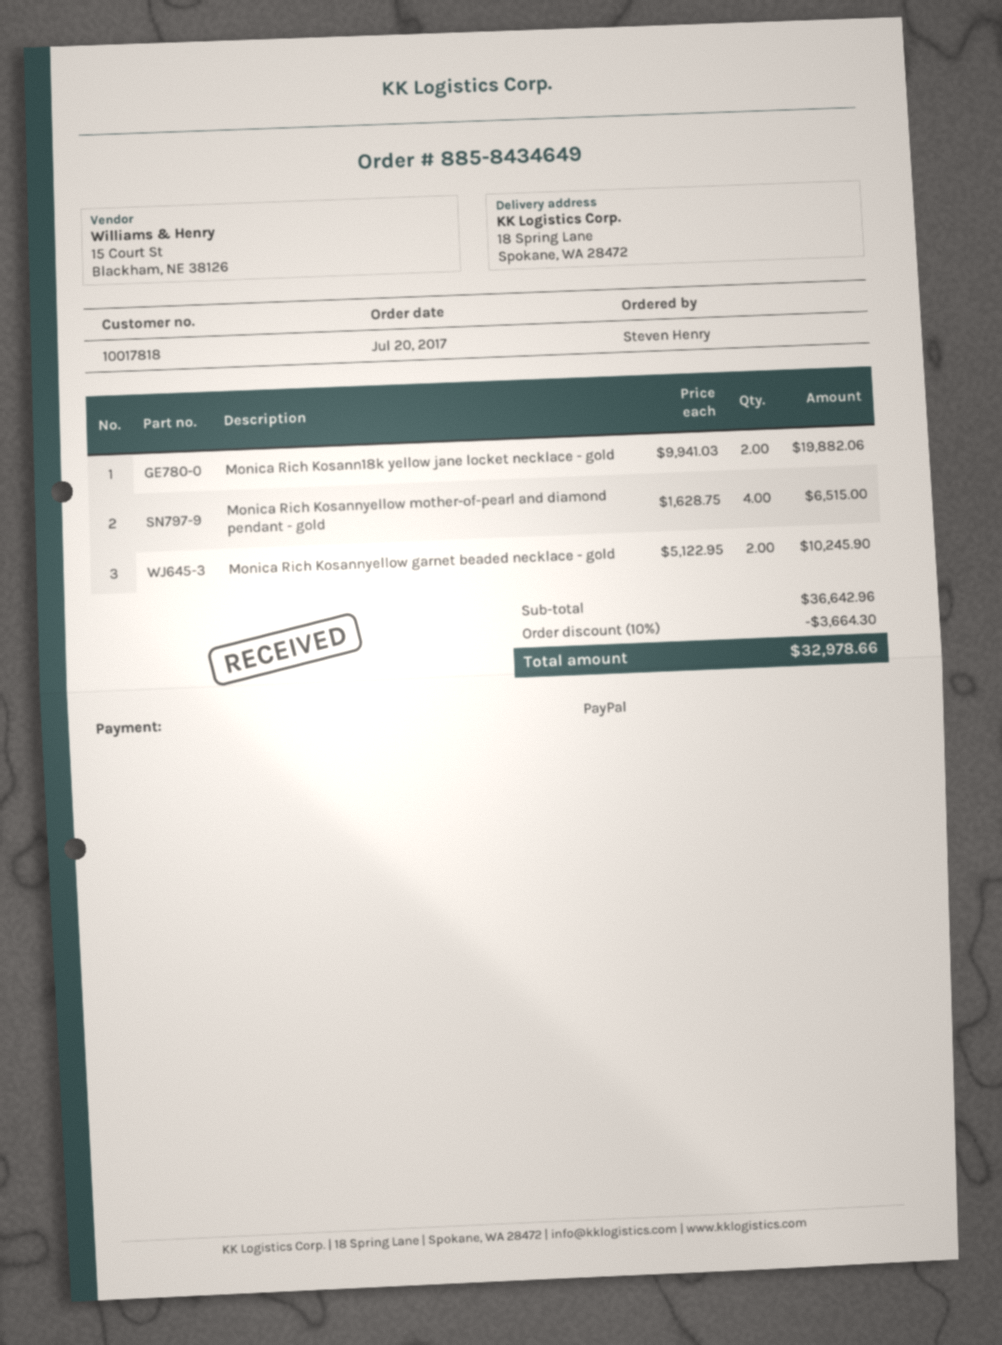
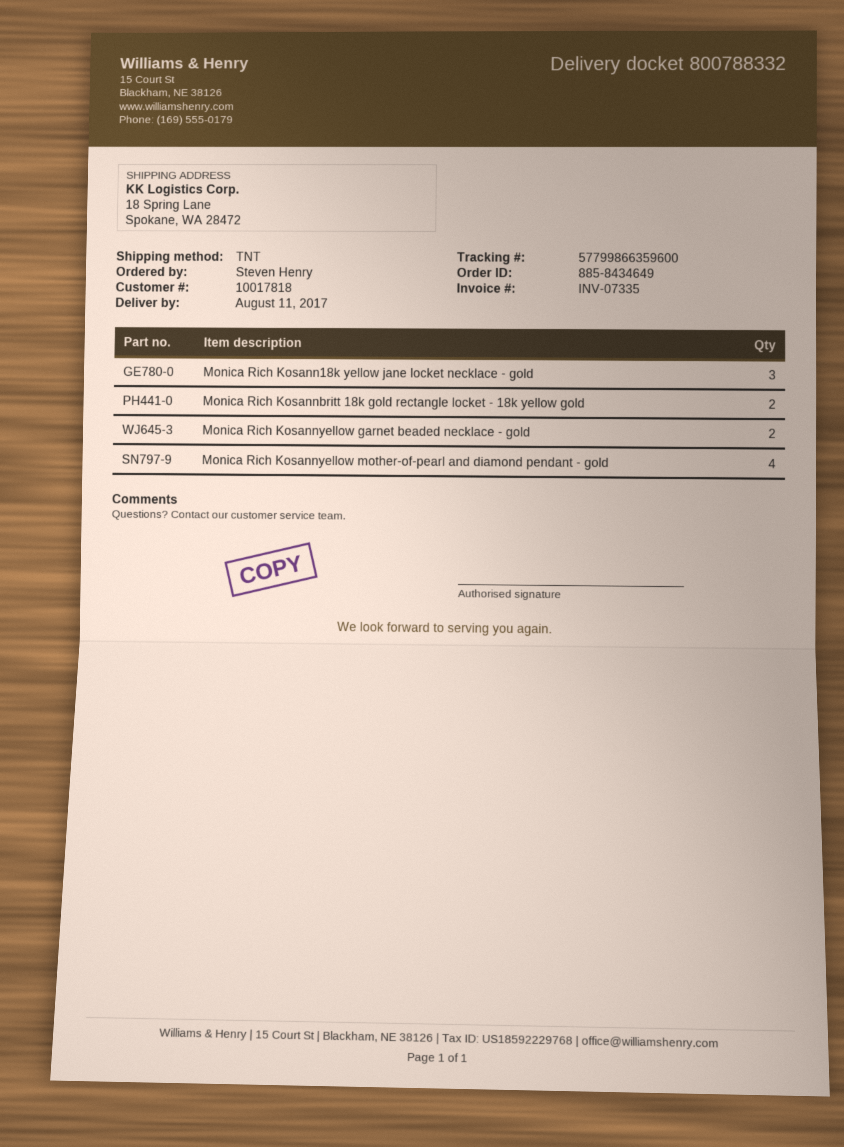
Monica Rich Kosann18k yellow jane locket necklace - gold: 2 -> 3
Monica Rich Kosannbritt 18k gold rectangle locket - 18k yellow gold: none -> 2

